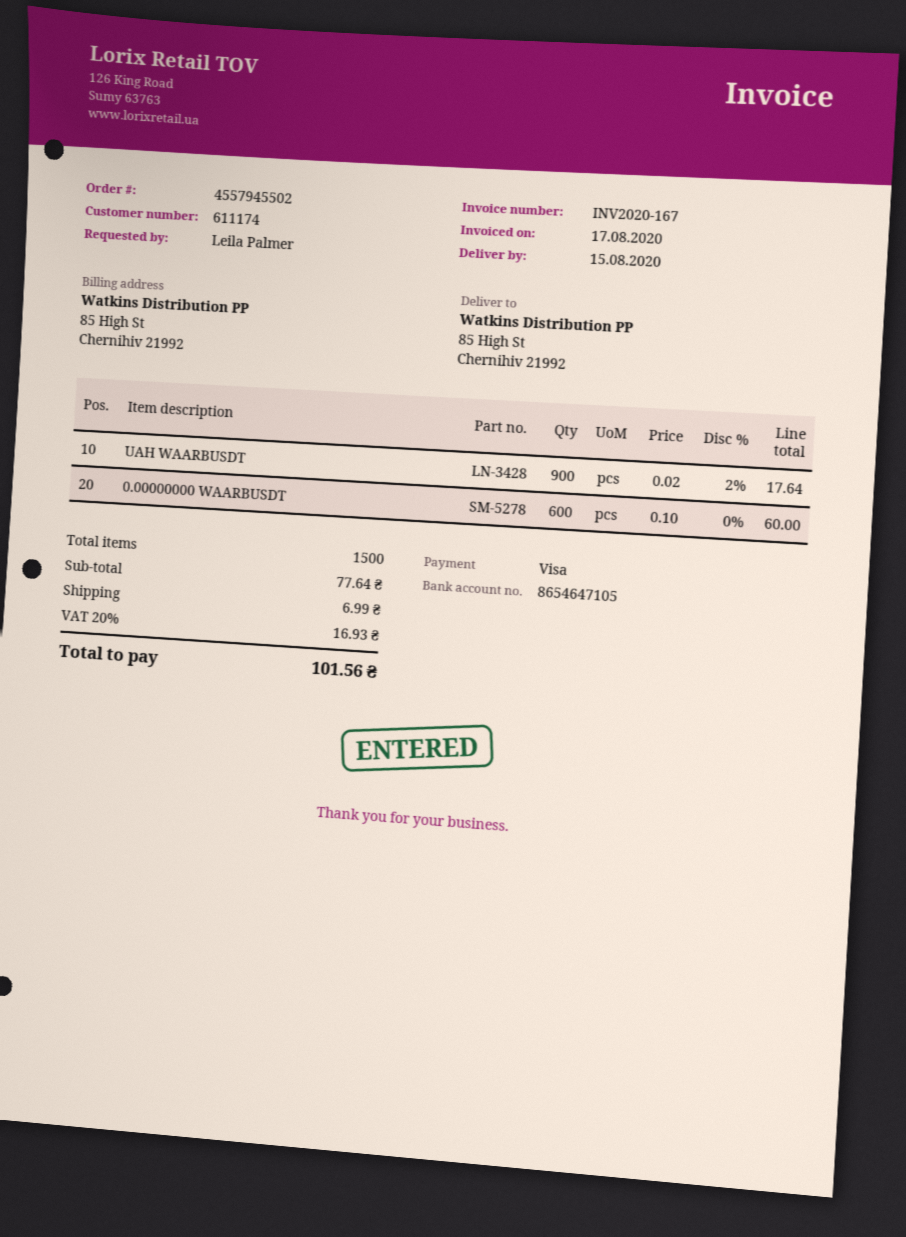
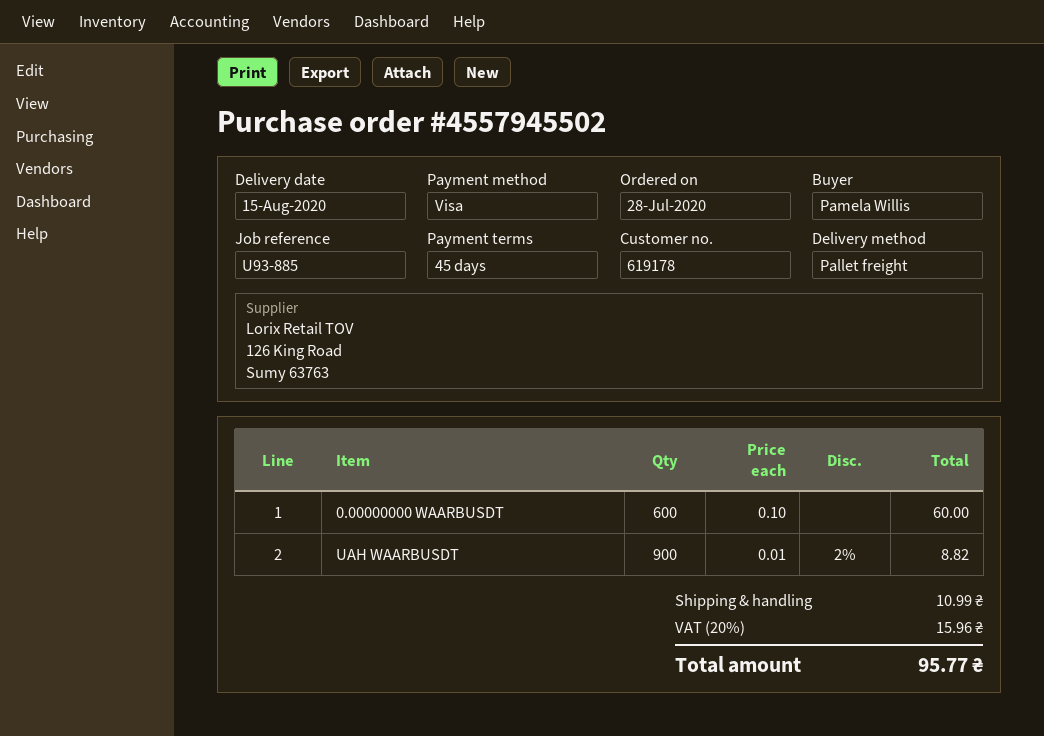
customer number: 611174 -> 619178
ordered by: Leila Palmer -> Pamela Willis
UAH WAARBUSDT: 900 x 0.02 - 2% = 17.64 -> 900 x 0.01 - 2% = 8.82
shipping: 6.99 -> 10.99
tax: 20% = 16.93 -> 20% = 15.96
total: 101.56 -> 95.77

